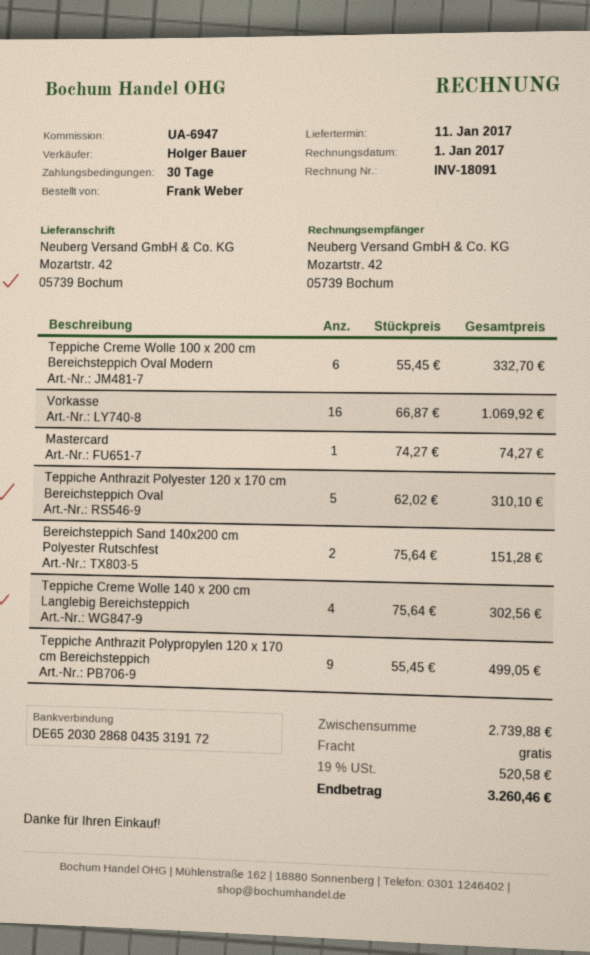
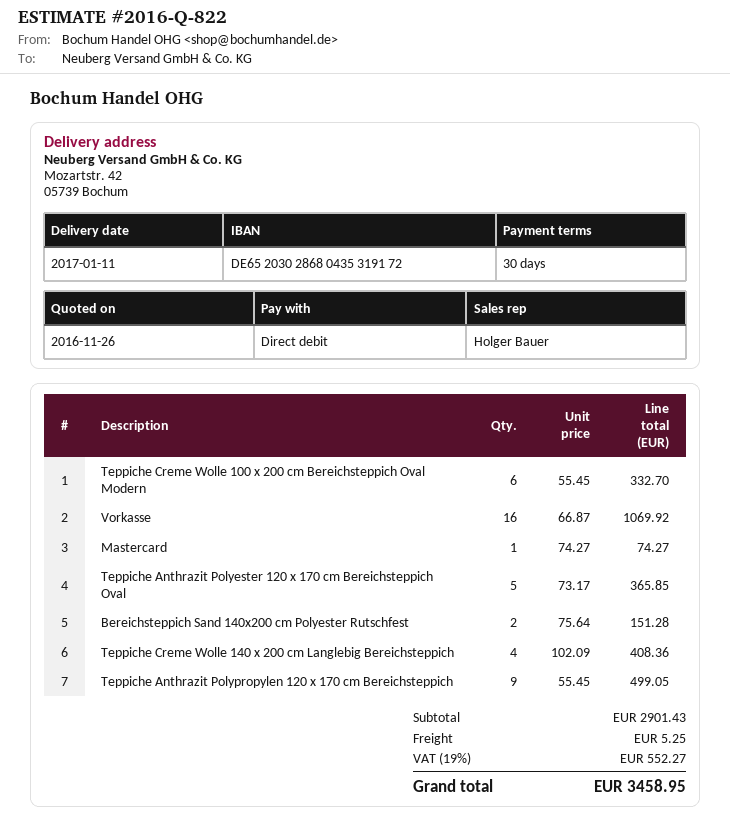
Teppiche Anthrazit Polyester 120 x 170 cm Bereichsteppich Oval: 5 x 62.02 = 310.10 -> 5 x 73.17 = 365.85
Teppiche Creme Wolle 140 x 200 cm Langlebig Bereichsteppich: 4 x 75.64 = 302.56 -> 4 x 102.09 = 408.36
subtotal: 2739.88 -> 2901.43
shipping: 0.00 -> 5.25
tax: 19% = 520.58 -> 19% = 552.27
total: 3260.46 -> 3458.95

